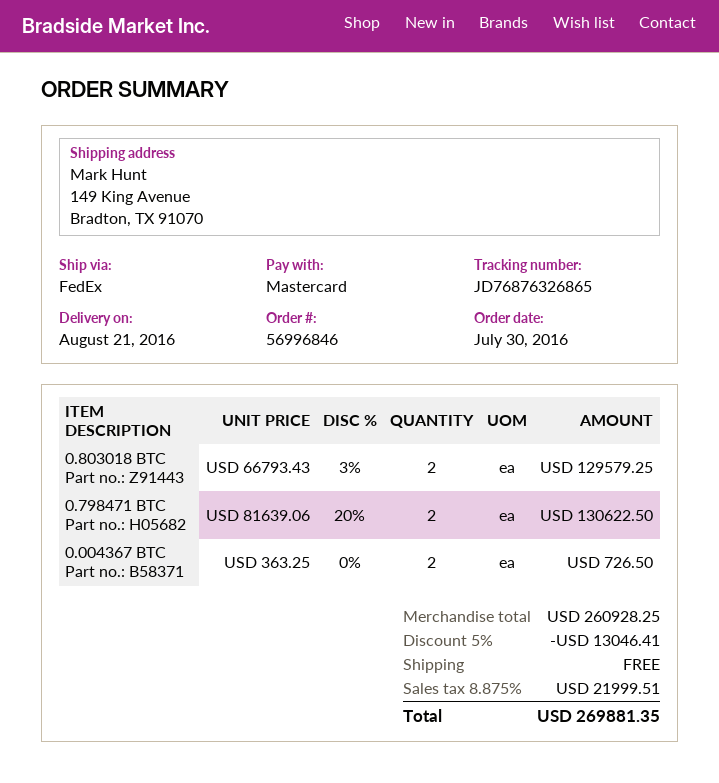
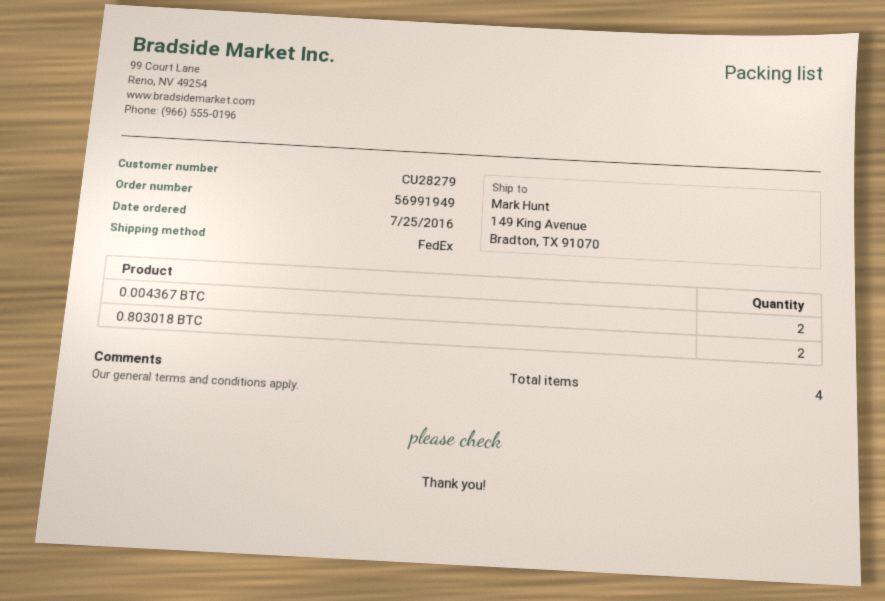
order number: 56996846 -> 56991949
order date: 2016-07-30 -> 2016-07-25
0.798471 BTC: 2 -> none

